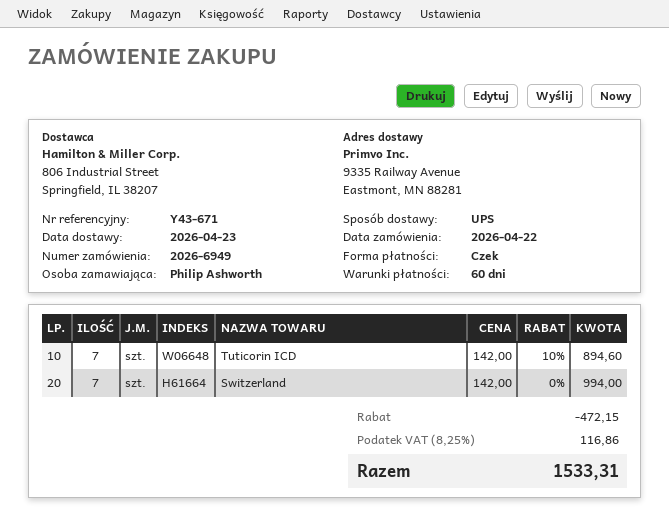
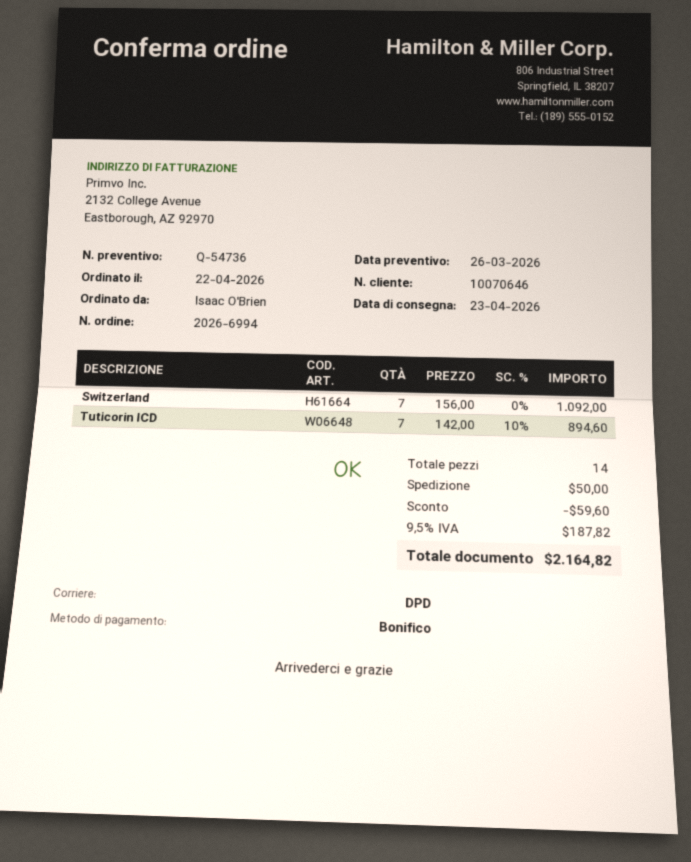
order number: 2026-6949 -> 2026-6994
ordered by: Philip Ashworth -> Isaac O'Brien
payment method: cheque -> bank transfer
shipping method: UPS -> DPD
Switzerland: 7 x 142.00 = 994.00 -> 7 x 156.00 = 1092.00
discount: 472.15 -> 59.60
shipping: none -> 50.00
tax: 8.25% = 116.86 -> 9.5% = 187.82
total: 1533.31 -> 2164.82

